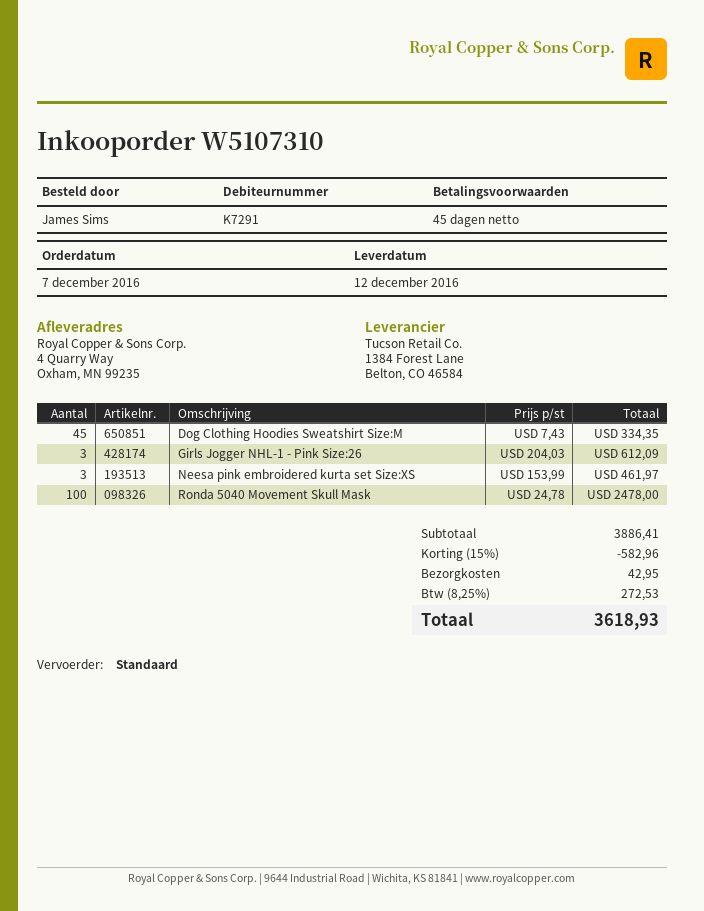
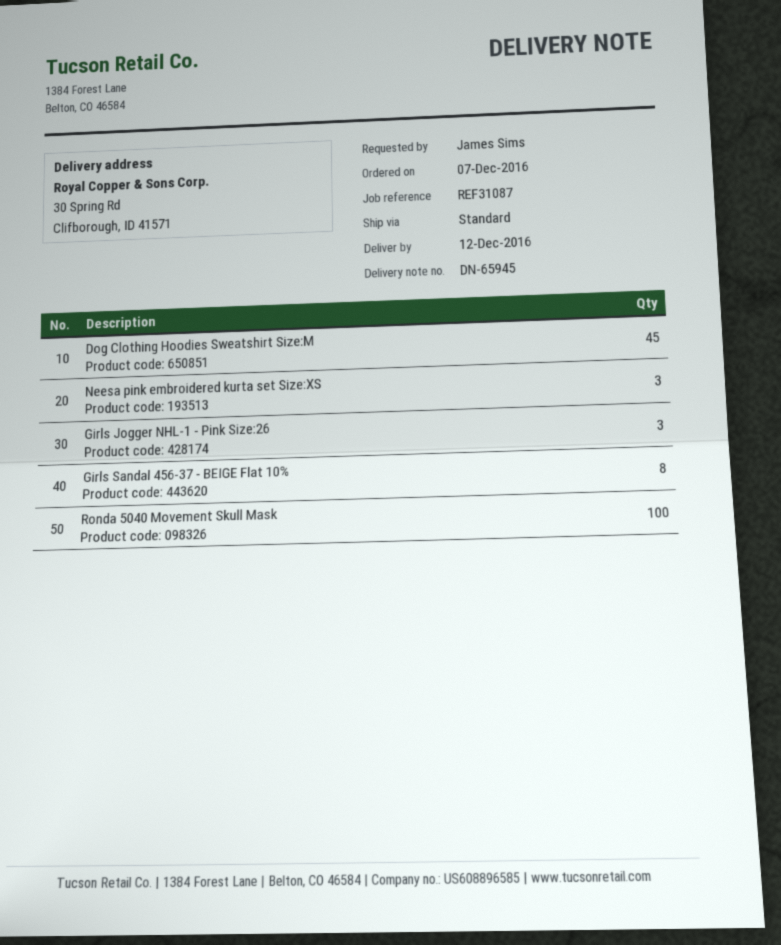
ship to: 4 Quarry Way, Oxham, MN 99235 -> 30 Spring Rd, Clifborough, ID 41571
Girls Sandal 456-37 - BEIGE Flat 10%: none -> 8

